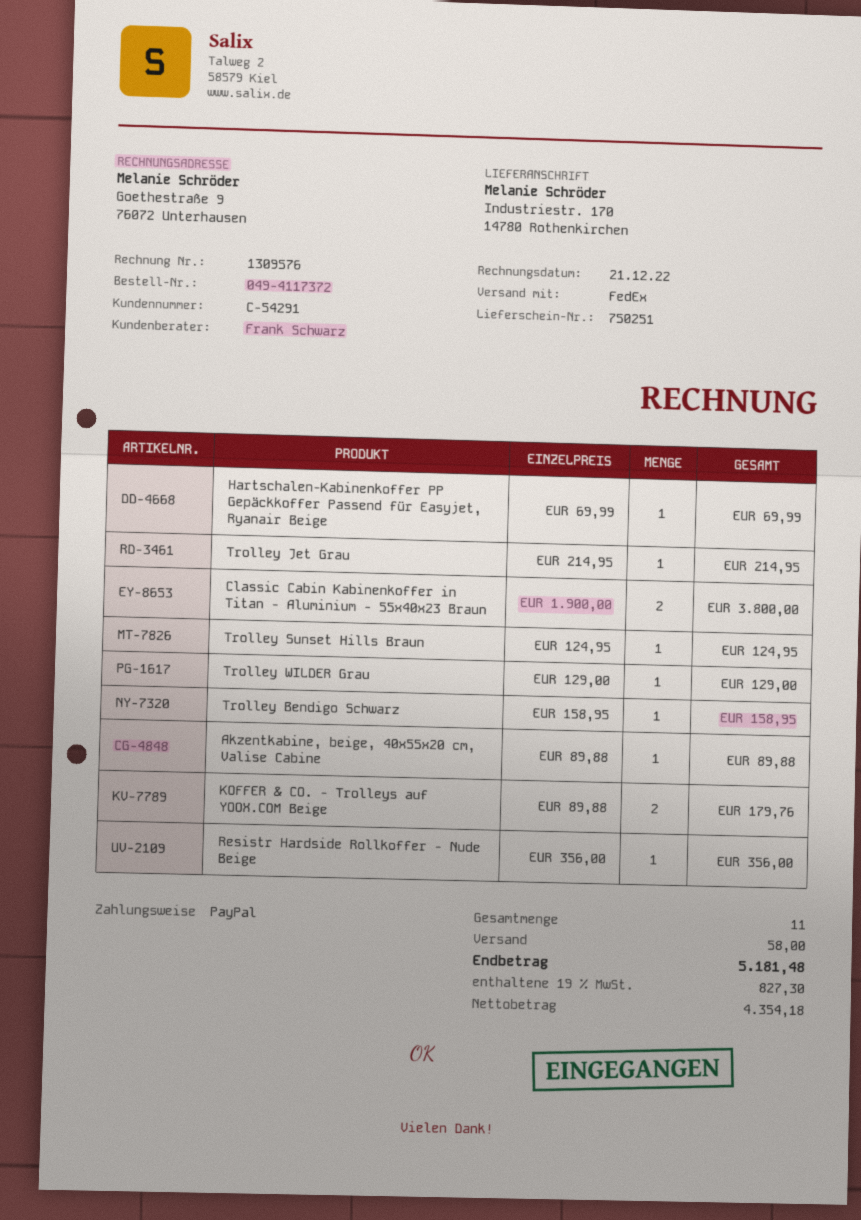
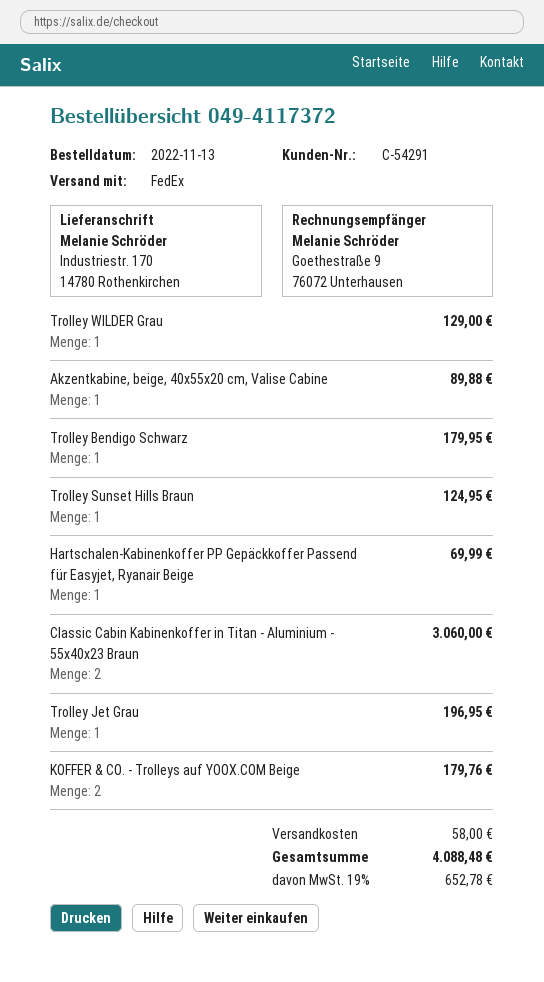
Trolley Jet Grau: 1 for 214.95 -> 1 for 196.95
Classic Cabin Kabinenkoffer in Titan - Aluminium - 55x40x23 Braun: 2 for 3800.00 -> 2 for 3060.00
Trolley Bendigo Schwarz: 1 for 158.95 -> 1 for 179.95
Resistr Hardside Rollkoffer - Nude Beige: 1 for 356.00 -> none
tax: 19% = 827.30 -> 19% = 652.78
total: 5181.48 -> 4088.48

